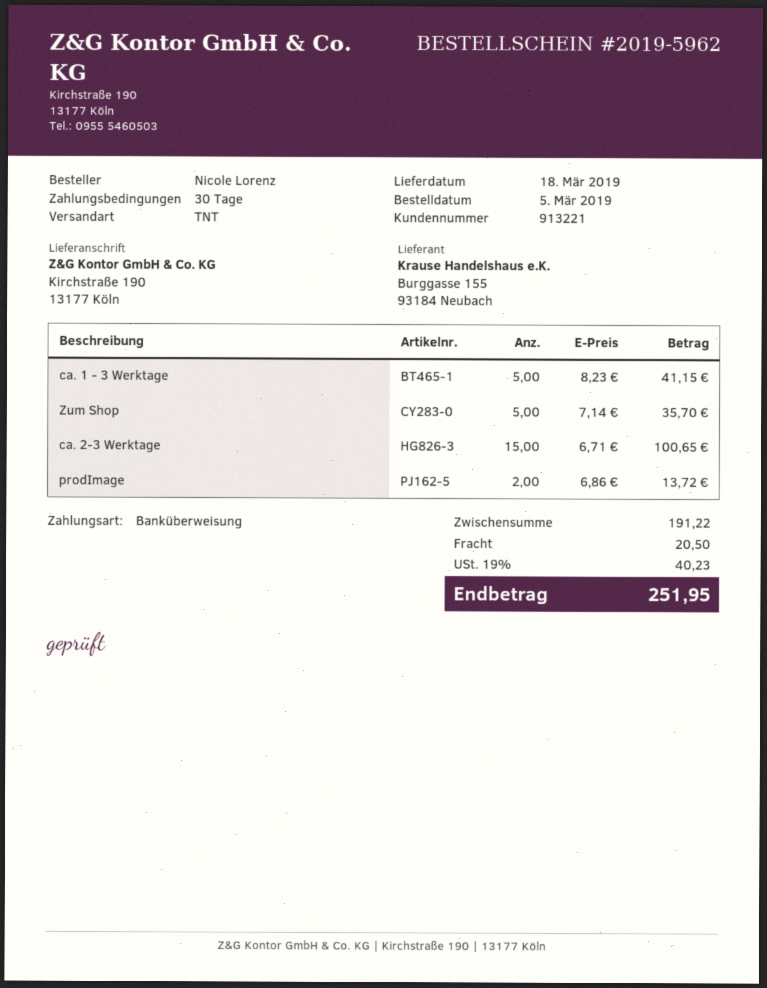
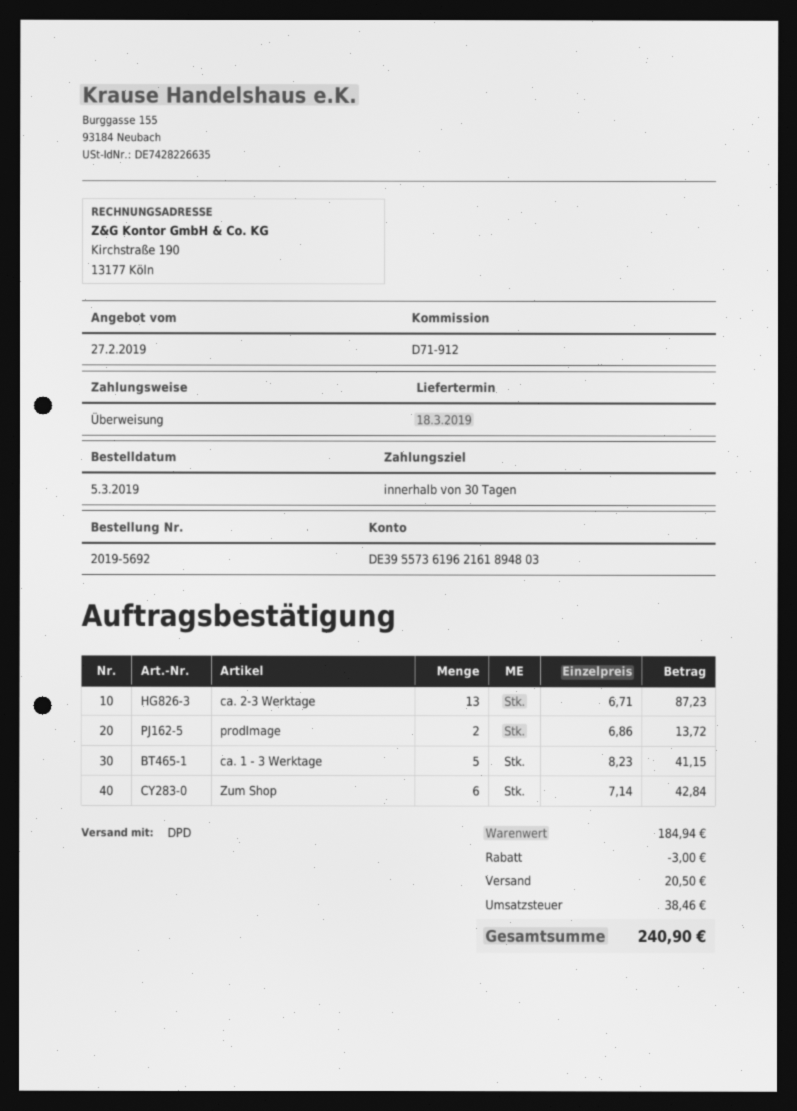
order number: 2019-5962 -> 2019-5692
shipping method: TNT -> DPD
Zum Shop: 5 x 7.14 = 35.70 -> 6 x 7.14 = 42.84
ca. 2-3 Werktage: 15 x 6.71 = 100.65 -> 13 x 6.71 = 87.23
subtotal: 191.22 -> 184.94
discount: none -> 3.00
tax: 40.23 -> 38.46
total: 251.95 -> 240.90

